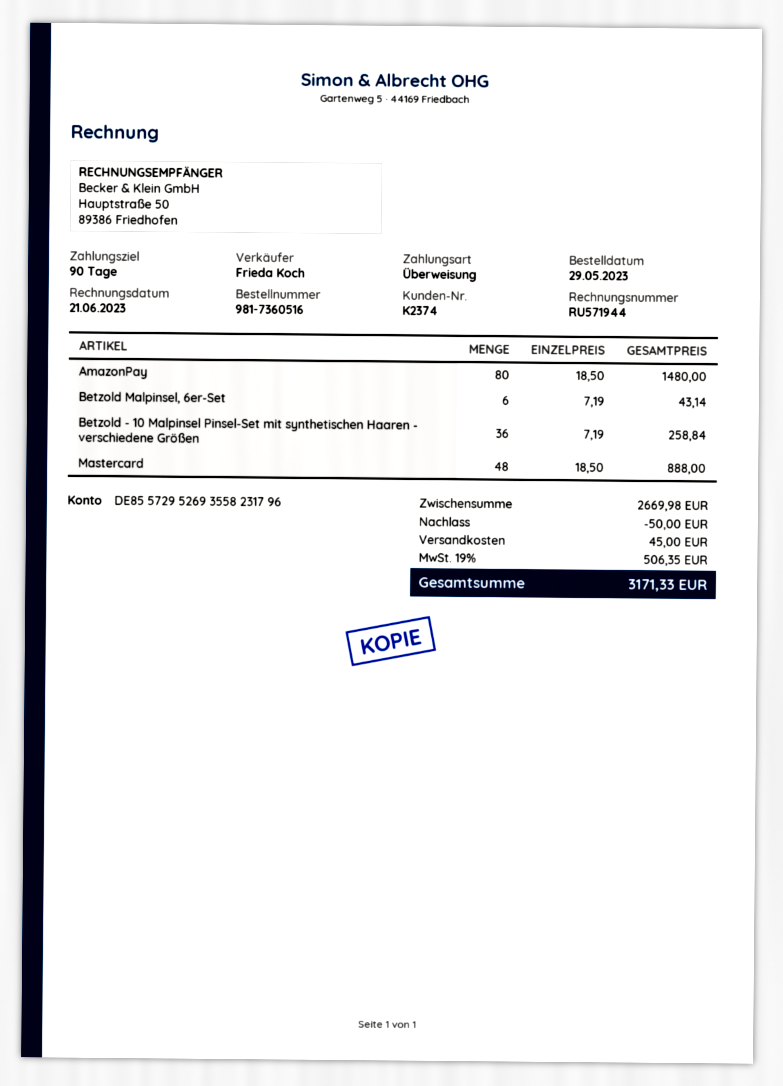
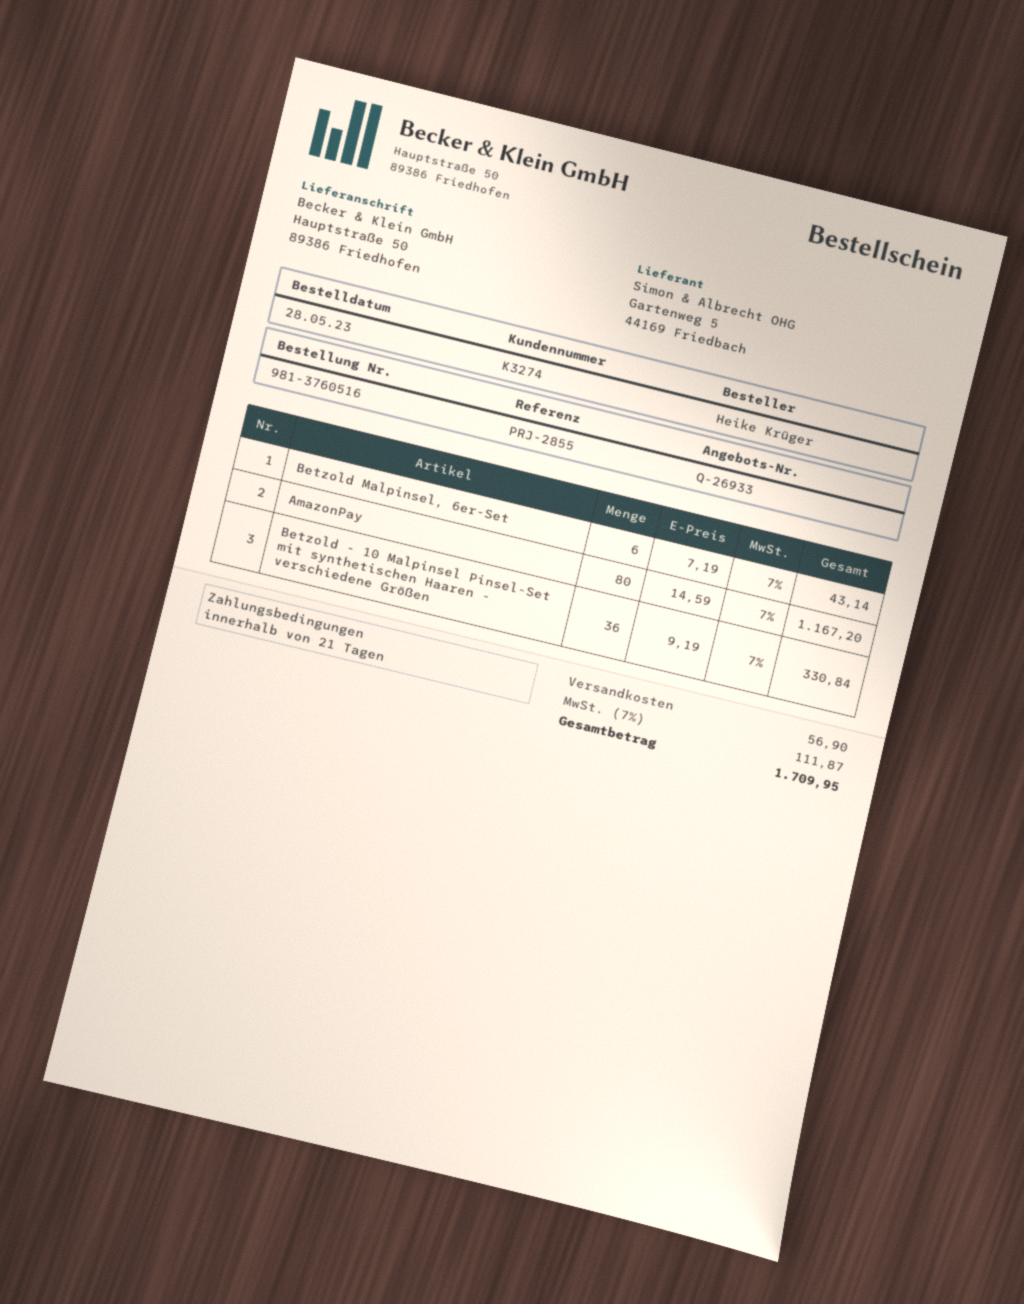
order number: 981-7360516 -> 981-3760516
order date: 2023-05-29 -> 2023-05-28
payment terms: 90 days -> 21 days
customer number: K2374 -> K3274
AmazonPay: 80 x 18.50 = 1480.00 -> 80 x 14.59 = 1167.20
Betzold - 10 Malpinsel Pinsel-Set mit synthetischen Haaren - verschiedene Größen: 36 x 7.19 = 258.84 -> 36 x 9.19 = 330.84
Mastercard: 48 x 18.50 = 888.00 -> none
discount: 50.00 -> none
shipping: 45.00 -> 56.90
tax: 19% = 506.35 -> 7% = 111.87
total: 3171.33 -> 1709.95

